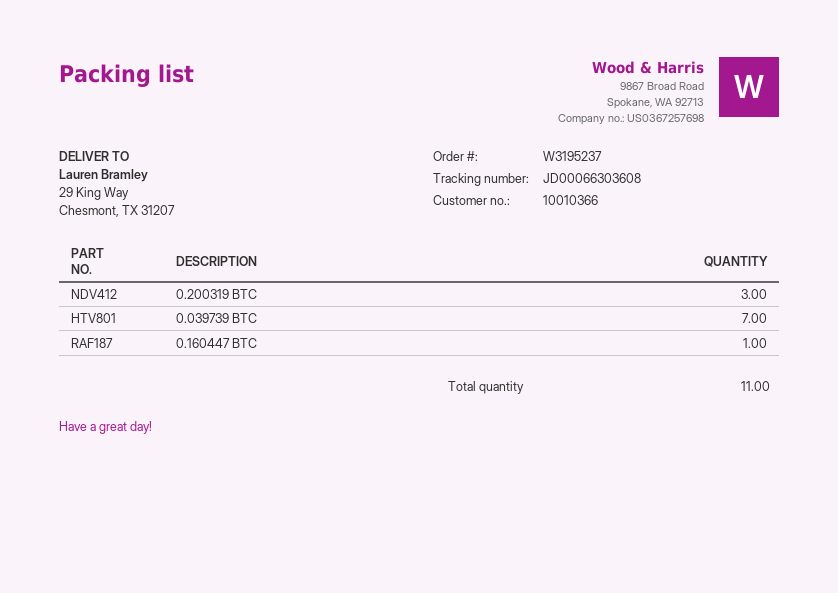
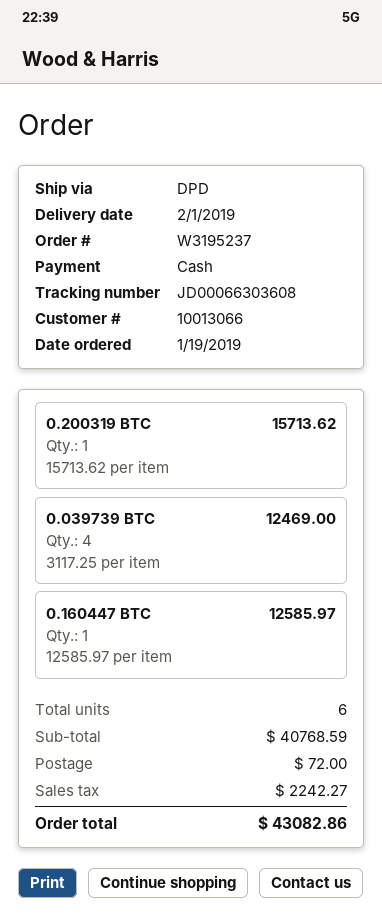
customer number: 10010366 -> 10013066
0.200319 BTC: 3 -> 1
0.039739 BTC: 7 -> 4
total quantity: 11 -> 6

